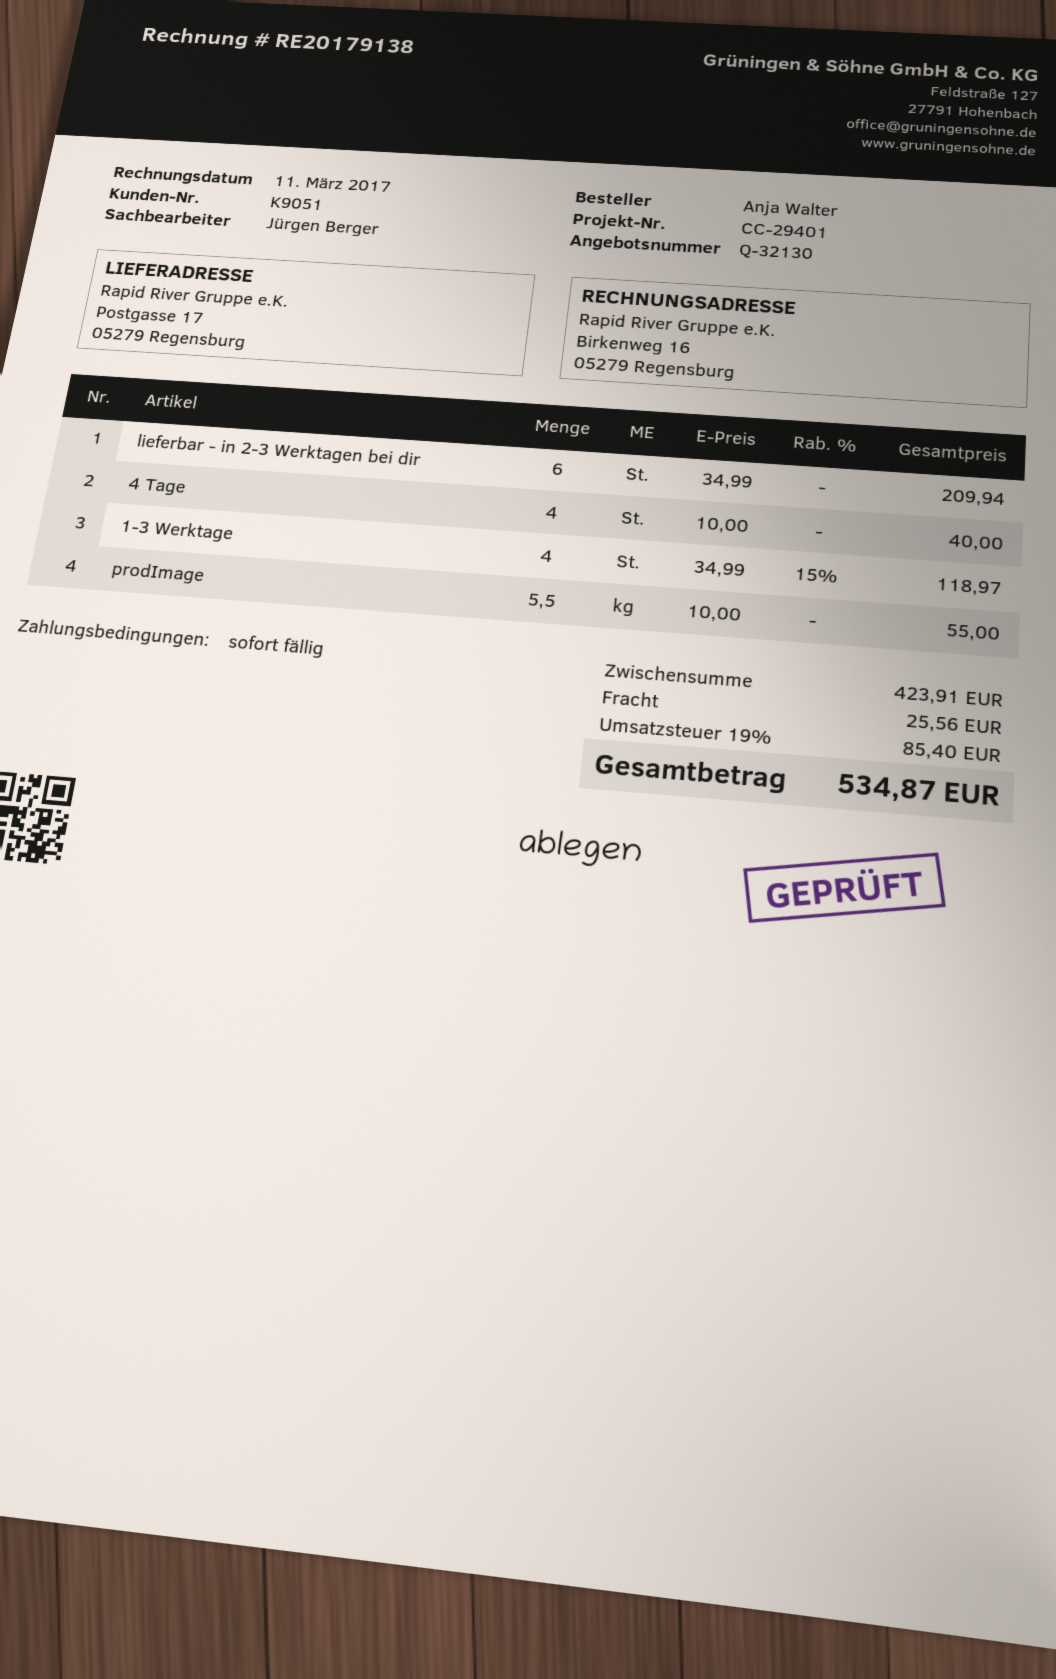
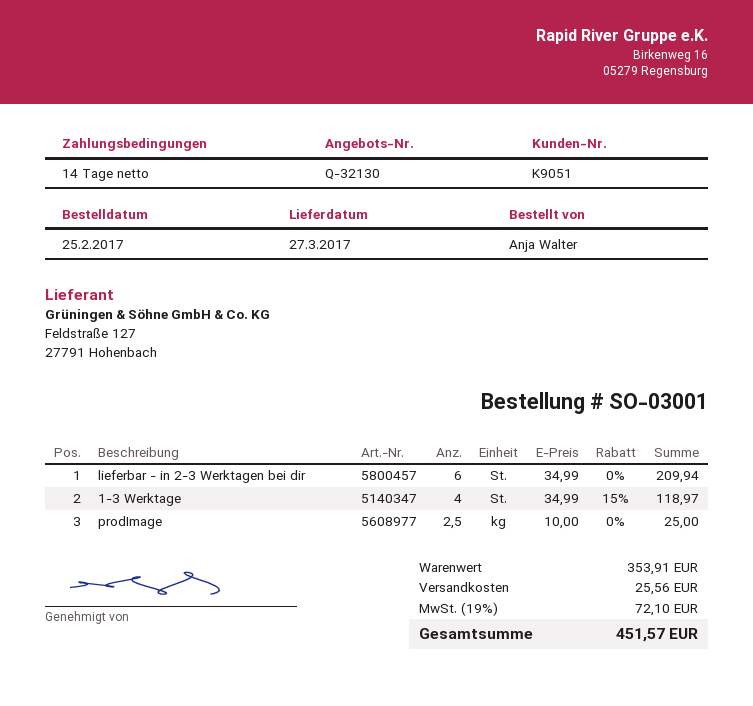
payment terms: on receipt -> 14 days
4 Tage: 4 x 10.00 = 40.00 -> none
prodImage: 5.5 x 10.00 = 55.00 -> 2.5 x 10.00 = 25.00
subtotal: 423.91 -> 353.91
tax: 19% = 85.40 -> 19% = 72.10
total: 534.87 -> 451.57

